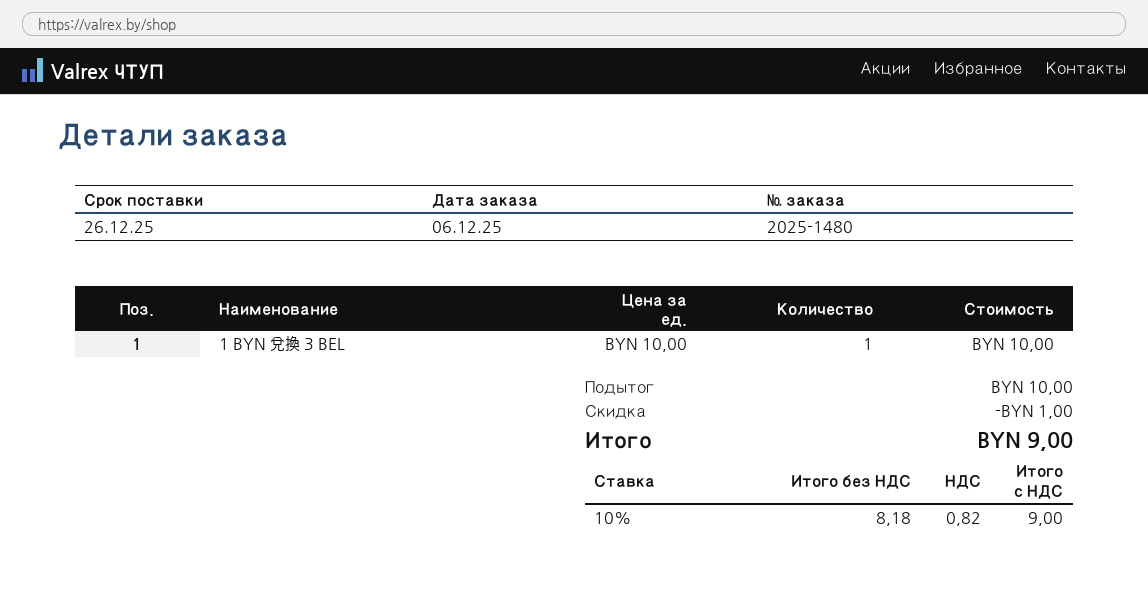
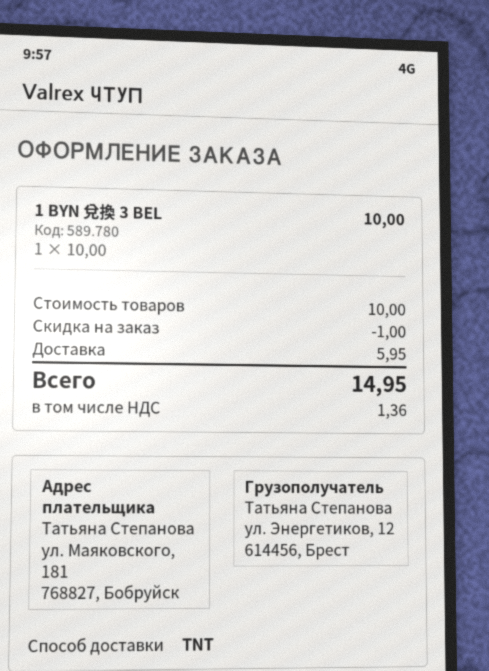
shipping: none -> 5.95
tax: 0.82 -> 1.36
total: 9.00 -> 14.95

